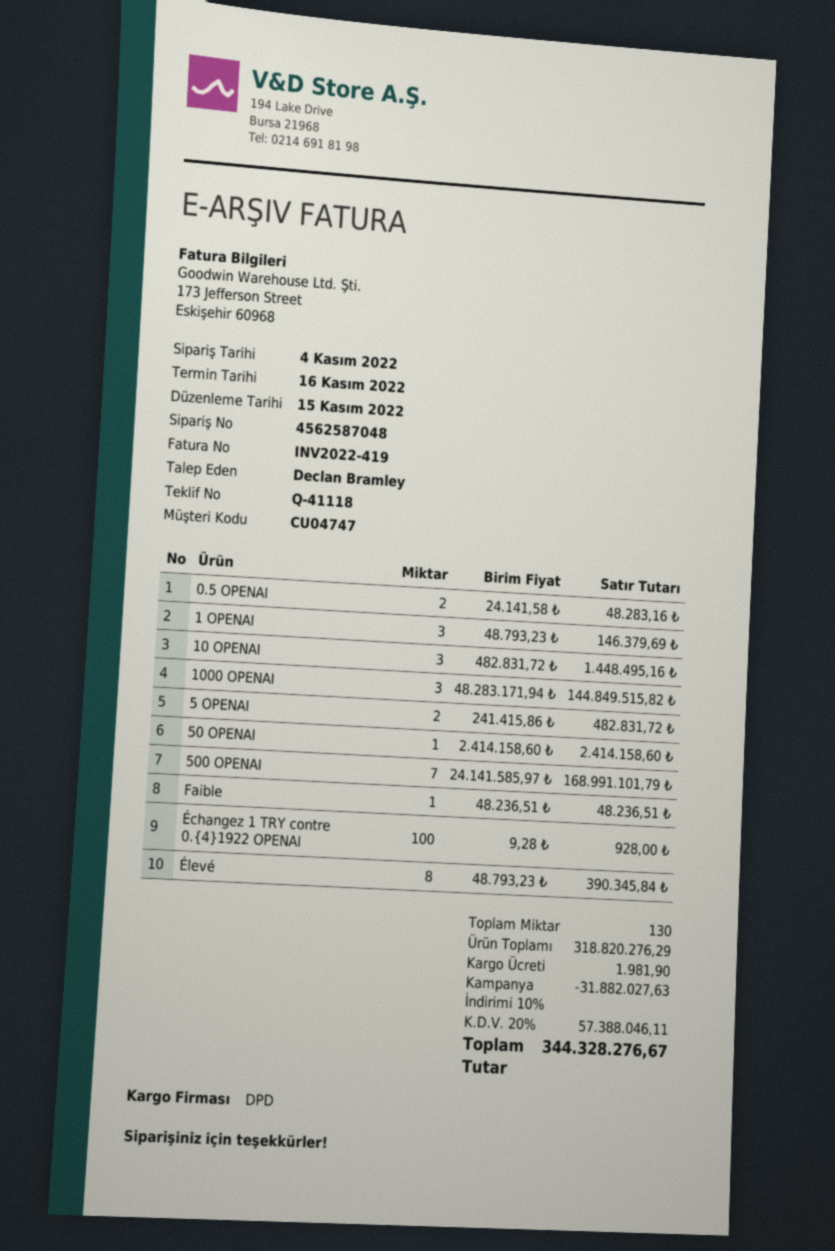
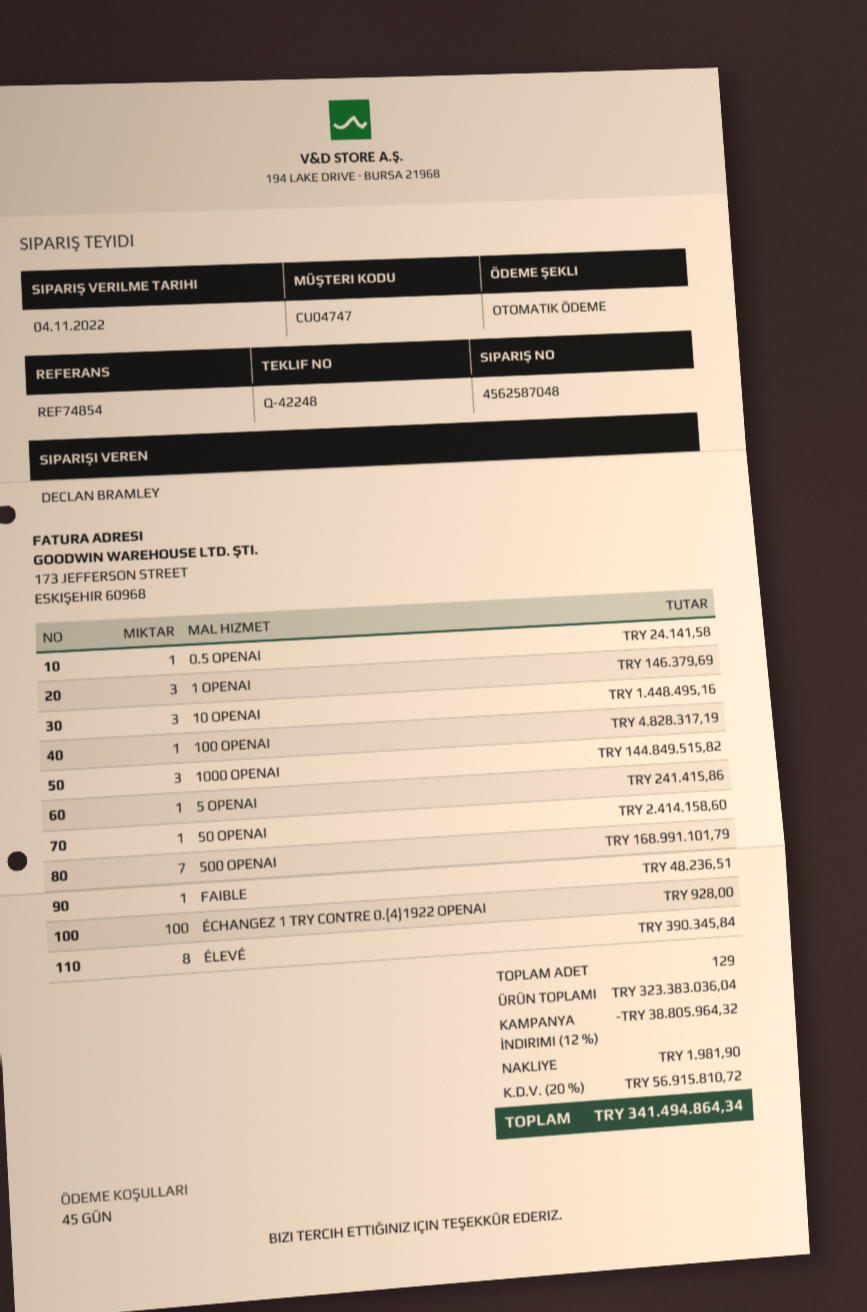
quote number: Q-41118 -> Q-42248
0.5 OPENAI: 2 for 48283.16 -> 1 for 24141.58
5 OPENAI: 2 for 482831.72 -> 1 for 241415.86
100 OPENAI: none -> 1 for 4828317.19
total quantity: 130 -> 129
subtotal: 318820276.29 -> 323383036.04
discount: 10% = 31882027.63 -> 12% = 38805964.32
tax: 20% = 57388046.11 -> 20% = 56915810.72
total: 344328276.67 -> 341494864.34

